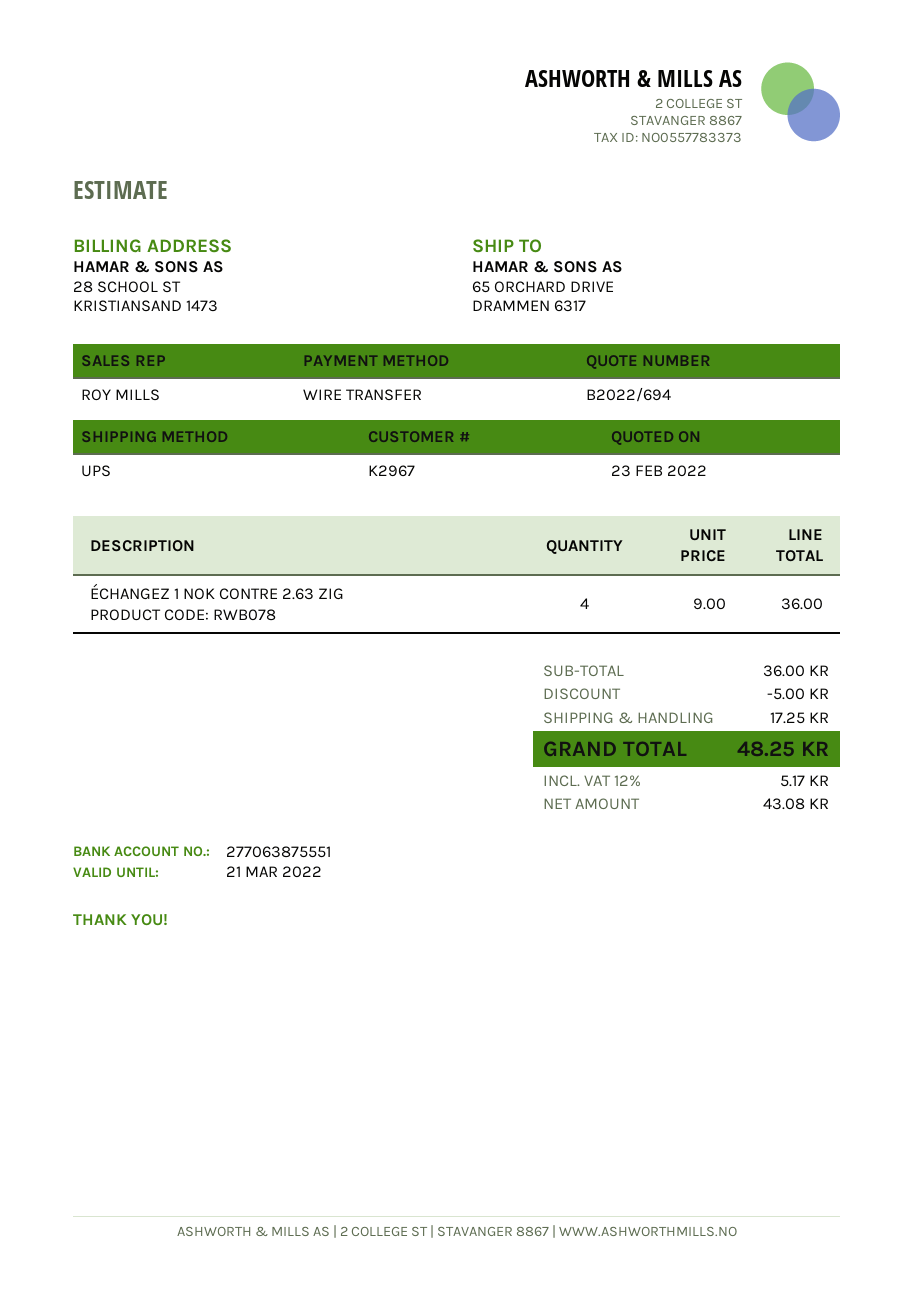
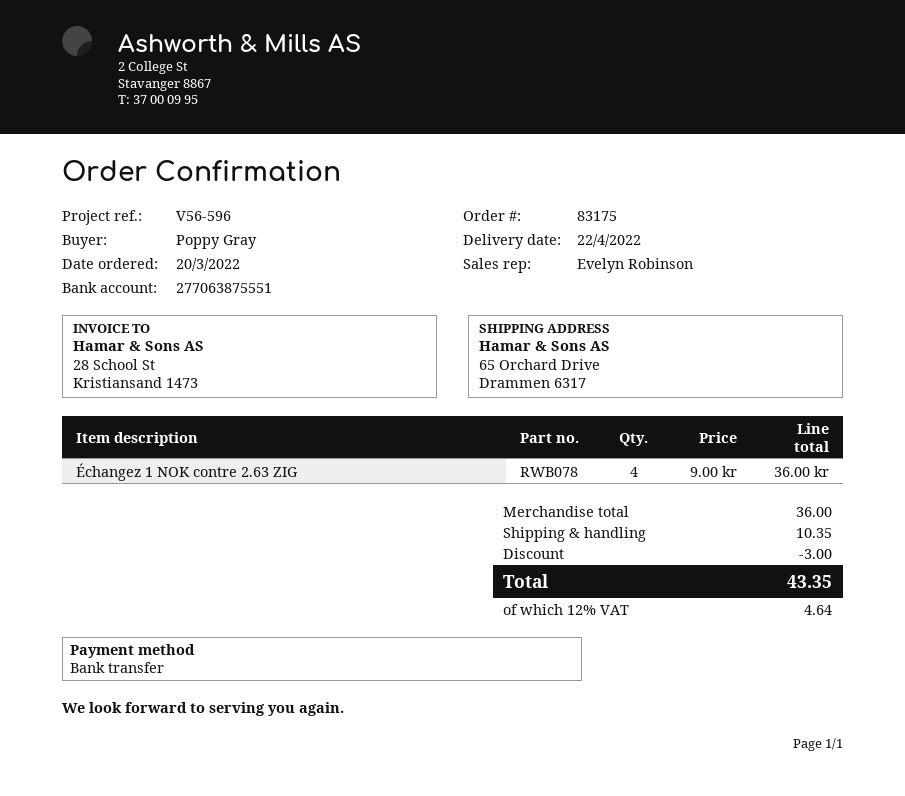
sales rep: ROY MILLS -> Evelyn Robinson
discount: 5.00 -> 3.00
shipping: 17.25 -> 10.35
tax: 12% = 5.17 -> 12% = 4.64
total: 48.25 -> 43.35

